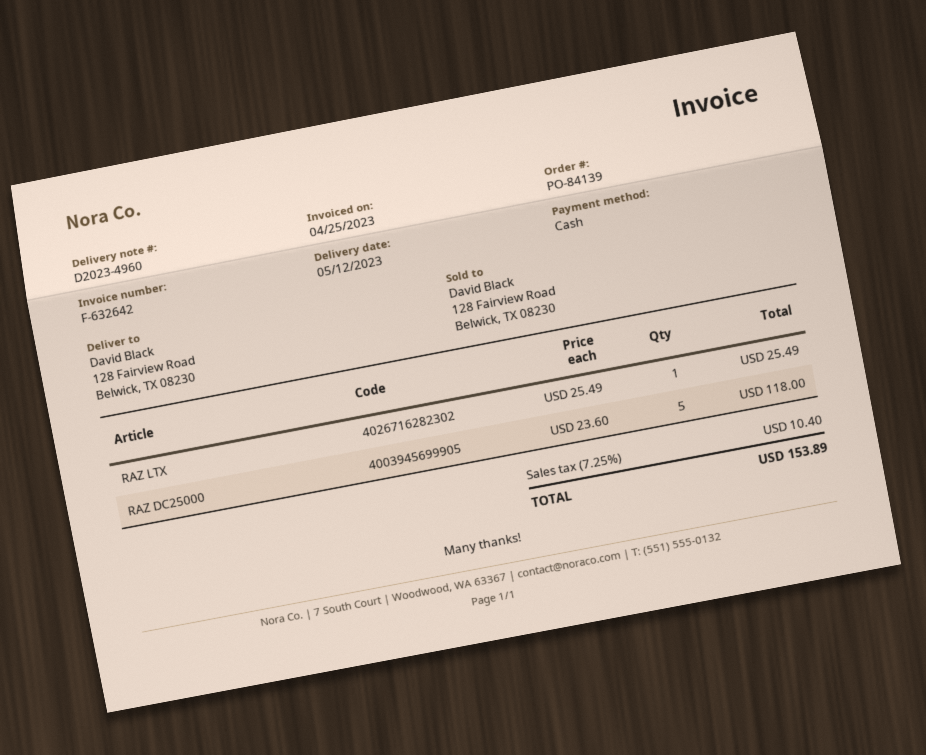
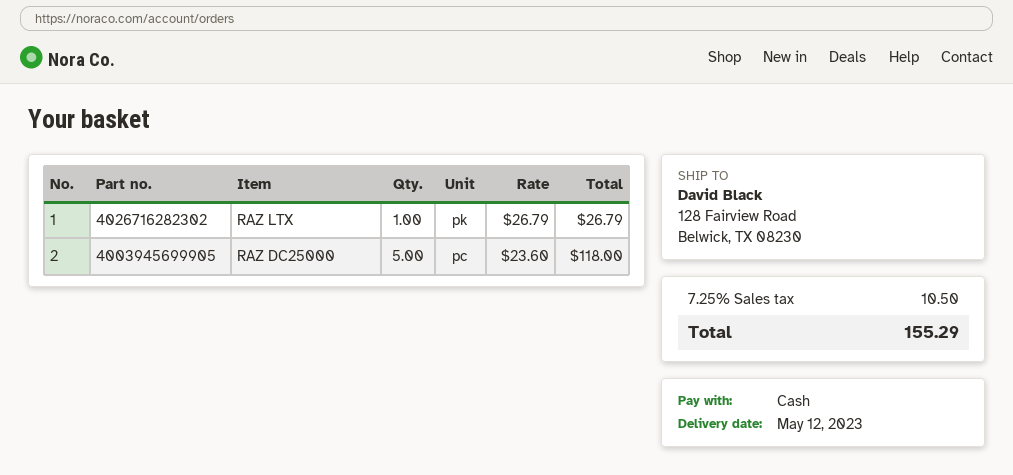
RAZ LTX: 1 x 25.49 = 25.49 -> 1 x 26.79 = 26.79
tax: 7.25% = 10.40 -> 7.25% = 10.50
total: 153.89 -> 155.29

